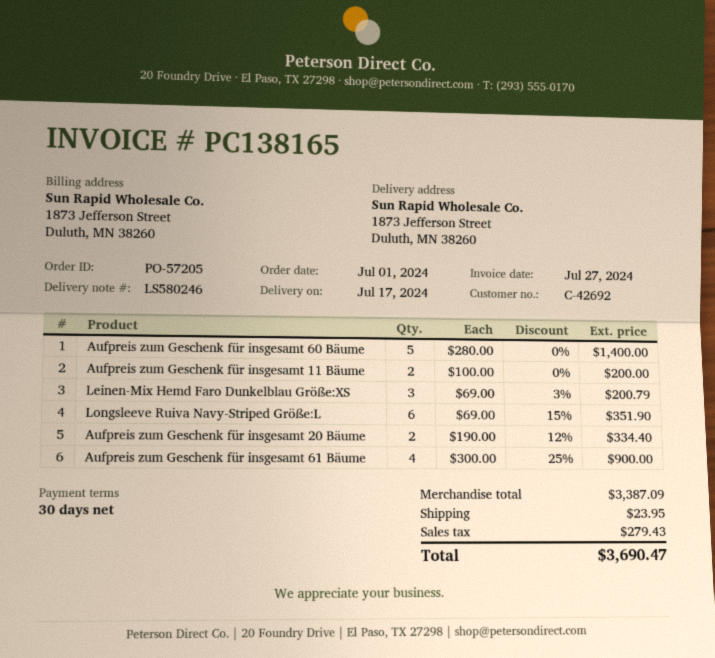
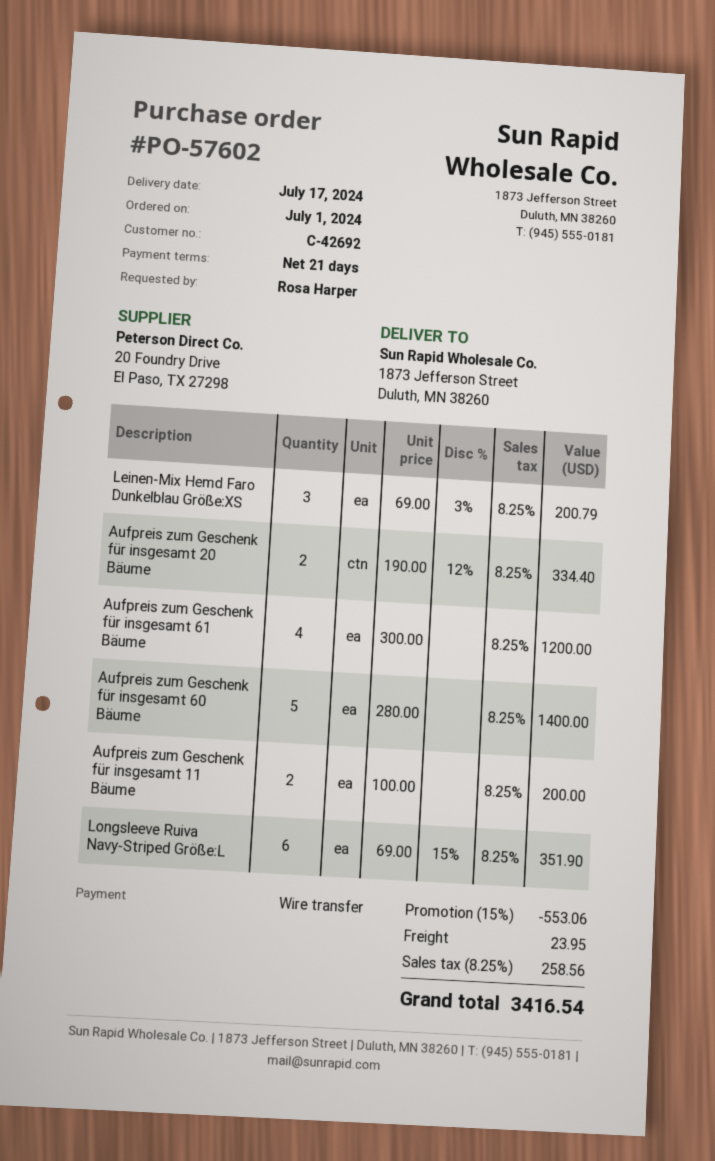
order number: PO-57205 -> PO-57602
payment terms: 30 days -> 21 days
Aufpreis zum Geschenk für insgesamt 61 Bäume: 4 x 300.00 - 25% = 900.00 -> 4 x 300.00 = 1200.00
discount: none -> 15% = 553.06
tax: 279.43 -> 258.56
total: 3690.47 -> 3416.54

